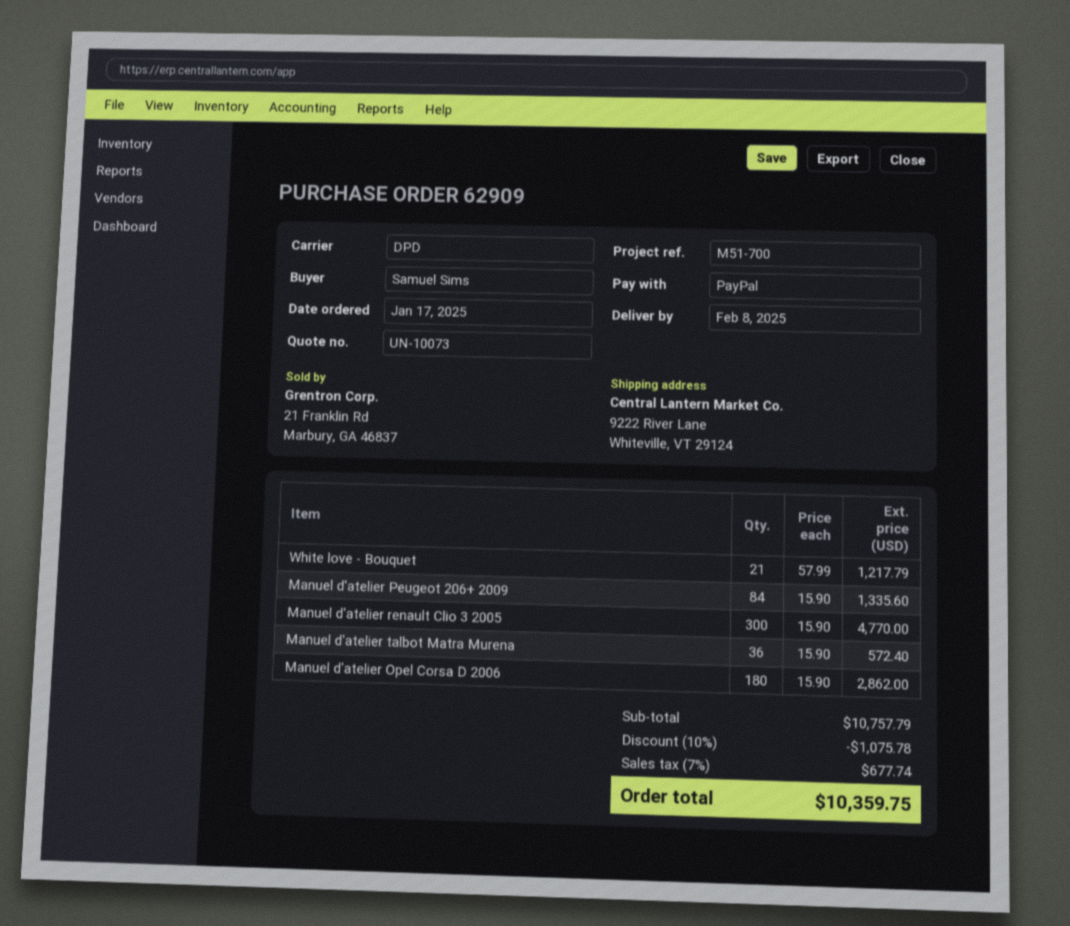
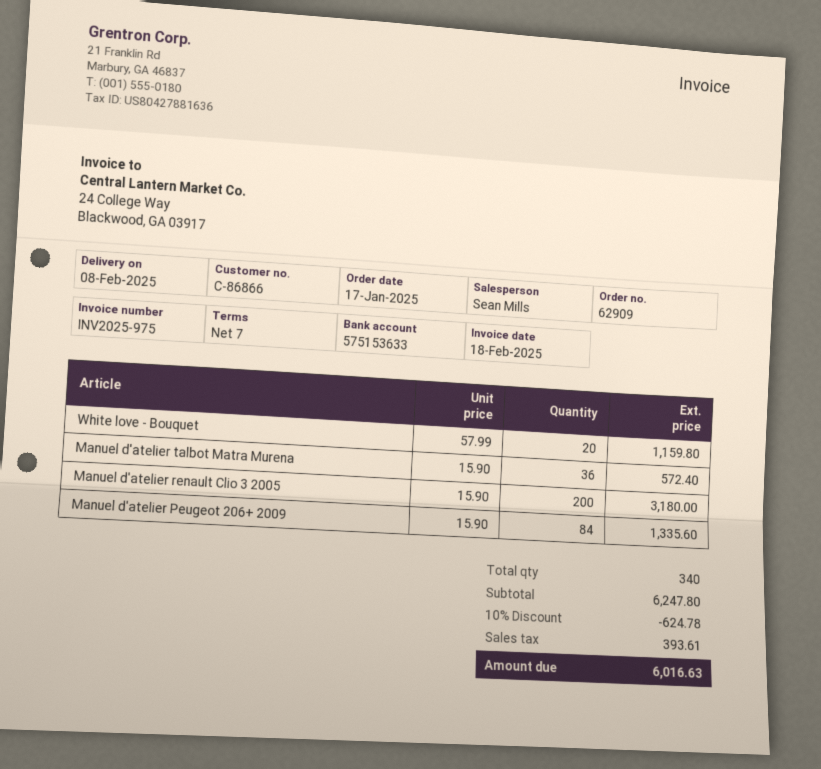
White love - Bouquet: 21 x 57.99 = 1217.79 -> 20 x 57.99 = 1159.80
Manuel d'atelier renault Clio 3 2005: 300 x 15.90 = 4770.00 -> 200 x 15.90 = 3180.00
Manuel d'atelier Opel Corsa D 2006: 180 x 15.90 = 2862.00 -> none
subtotal: 10757.79 -> 6247.80
discount: 10% = 1075.78 -> 10% = 624.78
tax: 677.74 -> 393.61
total: 10359.75 -> 6016.63

